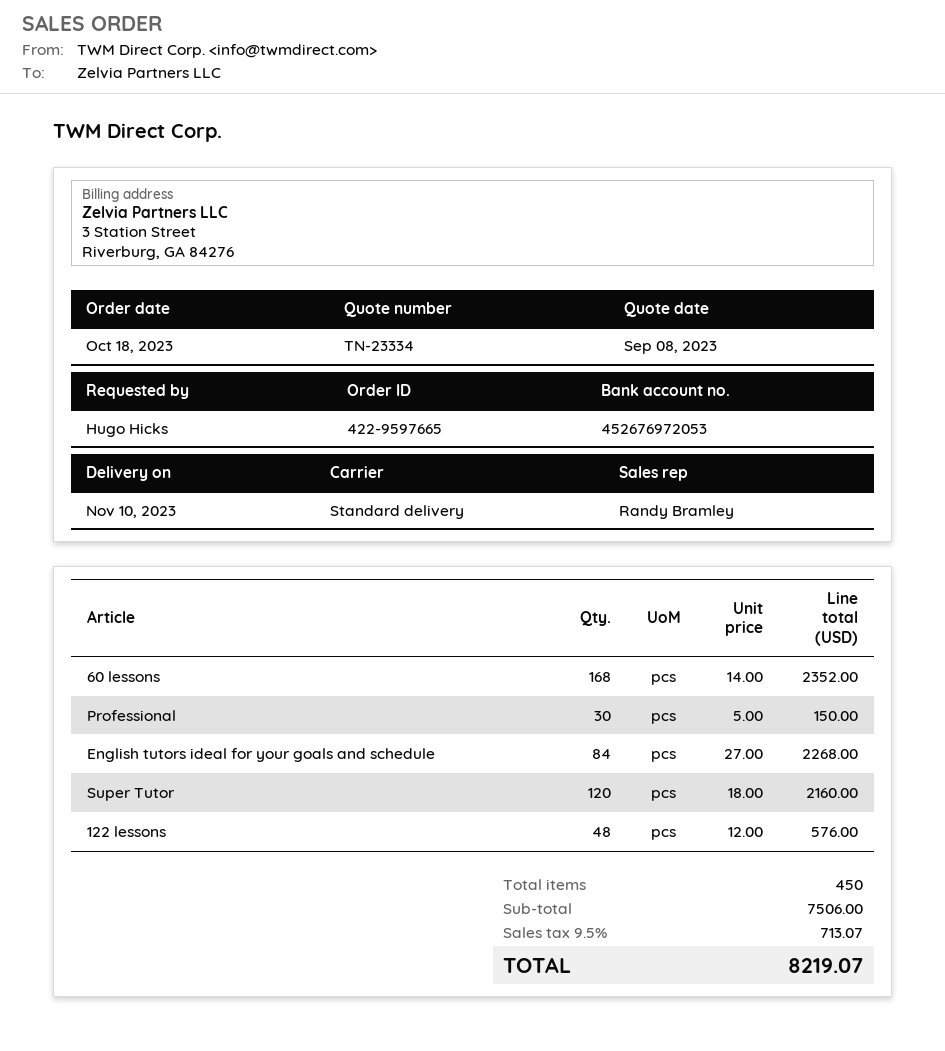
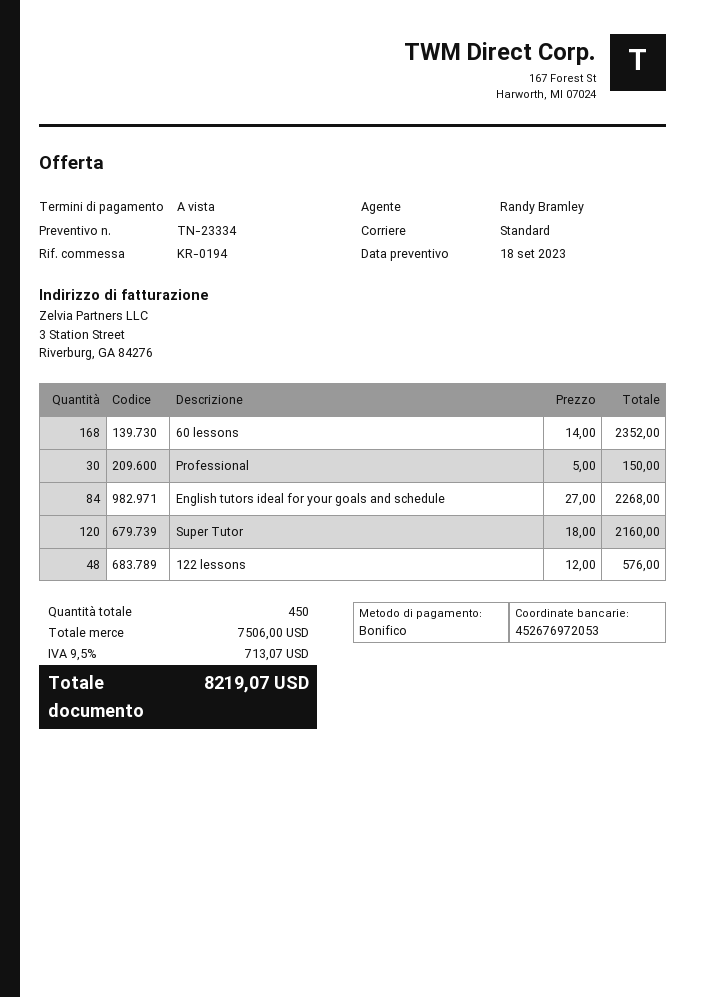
quote date: 2023-09-08 -> 2023-09-18

